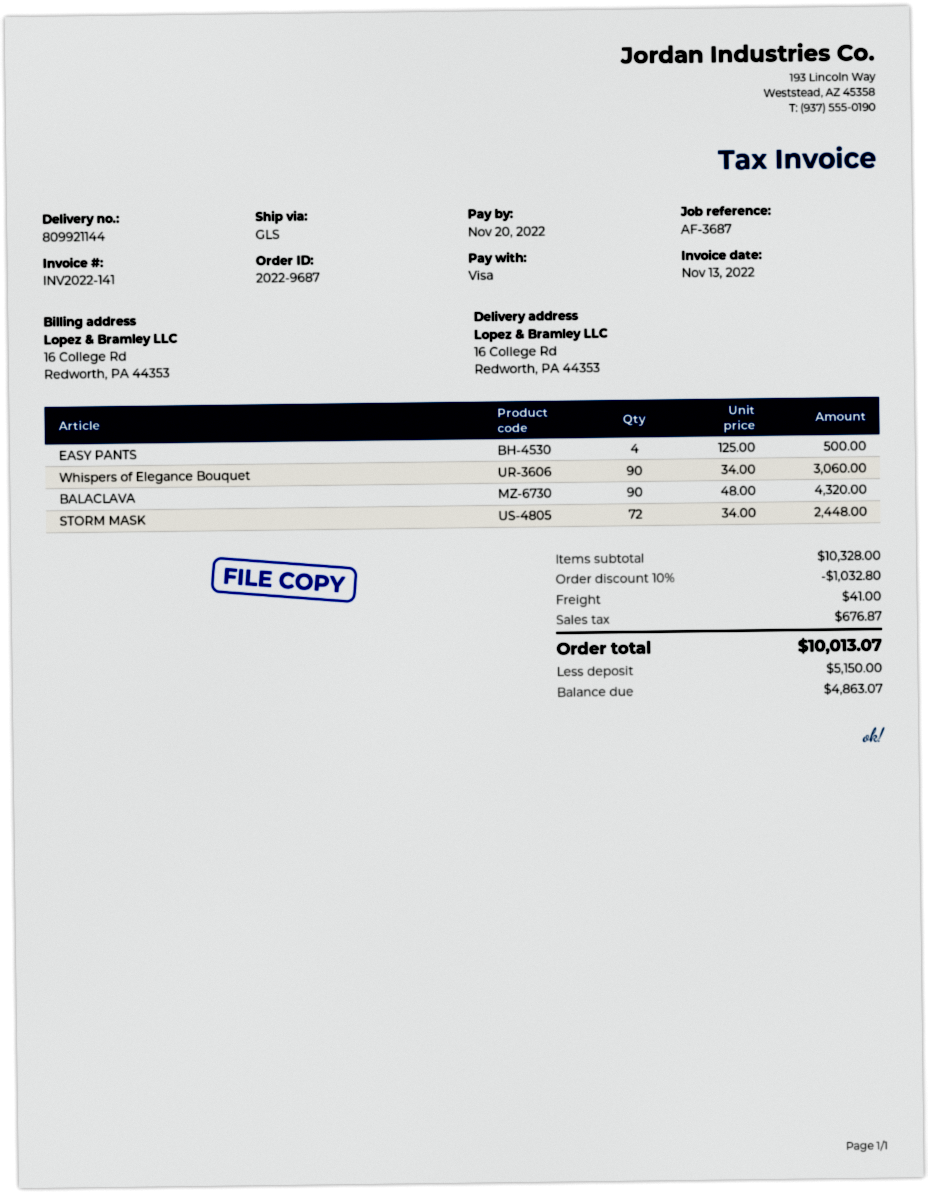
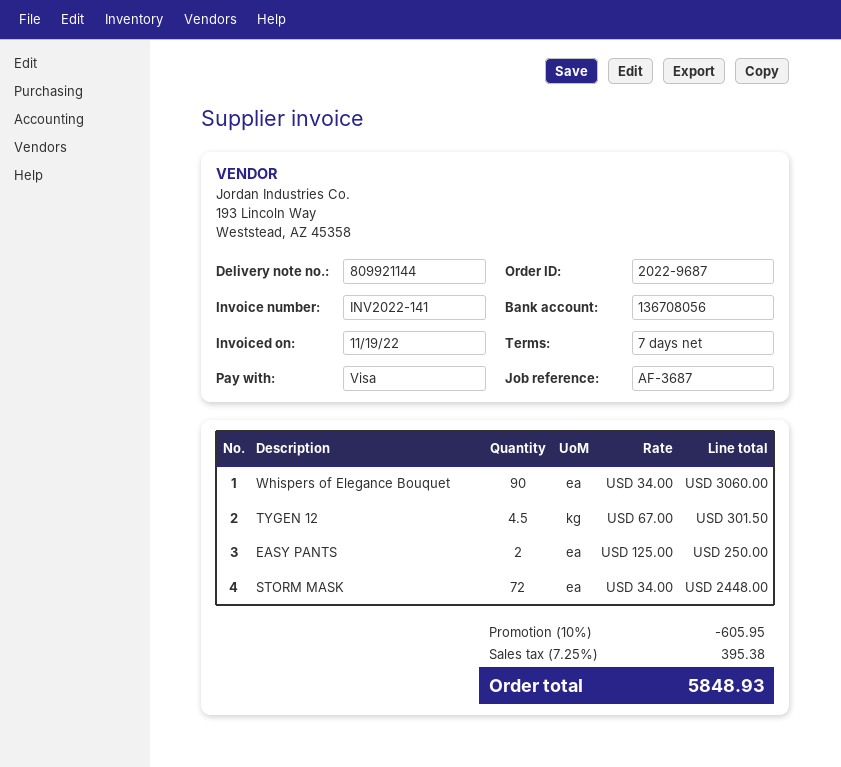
invoice date: 2022-11-13 -> 2022-11-19
EASY PANTS: 4 x 125.00 = 500.00 -> 2 x 125.00 = 250.00
BALACLAVA: 90 x 48.00 = 4320.00 -> none
TYGEN 12: none -> 4.5 x 67.00 = 301.50
discount: 10% = 1032.80 -> 10% = 605.95
shipping: 41.00 -> none
tax: 676.87 -> 395.38
total: 10013.07 -> 5848.93

